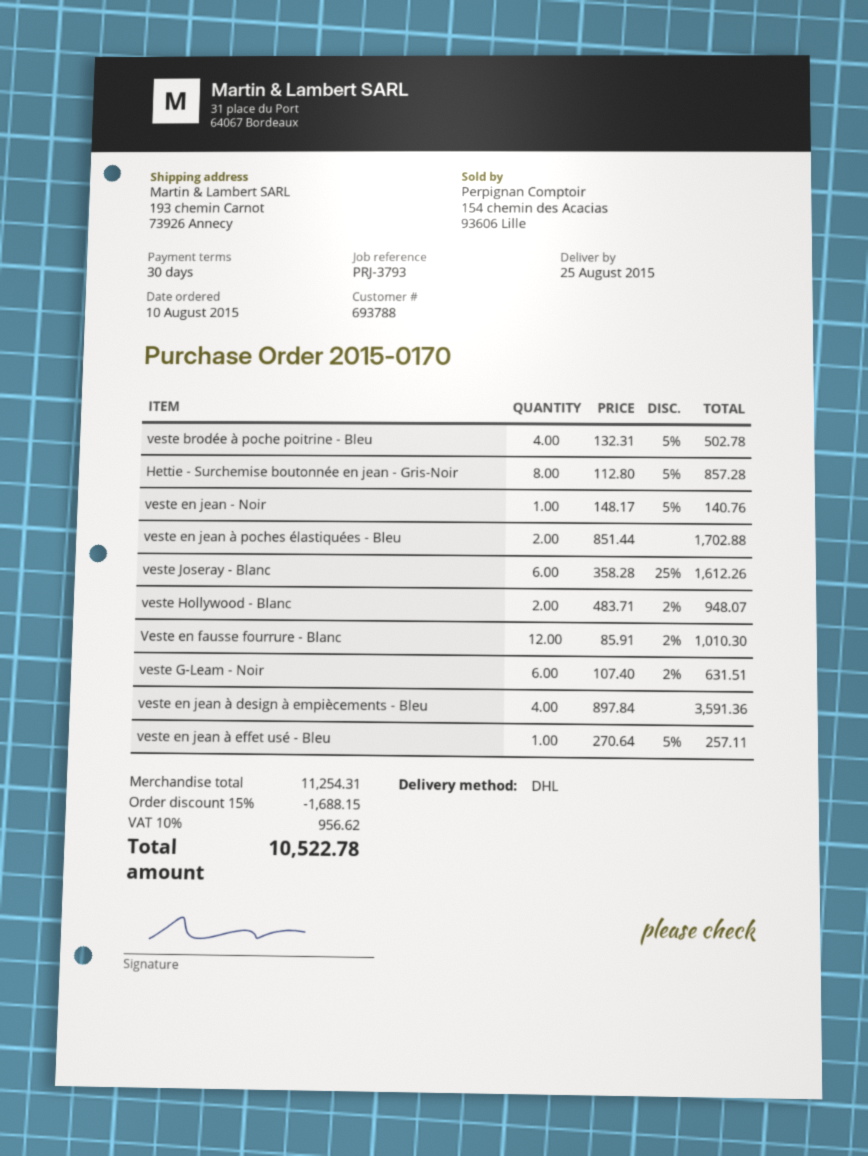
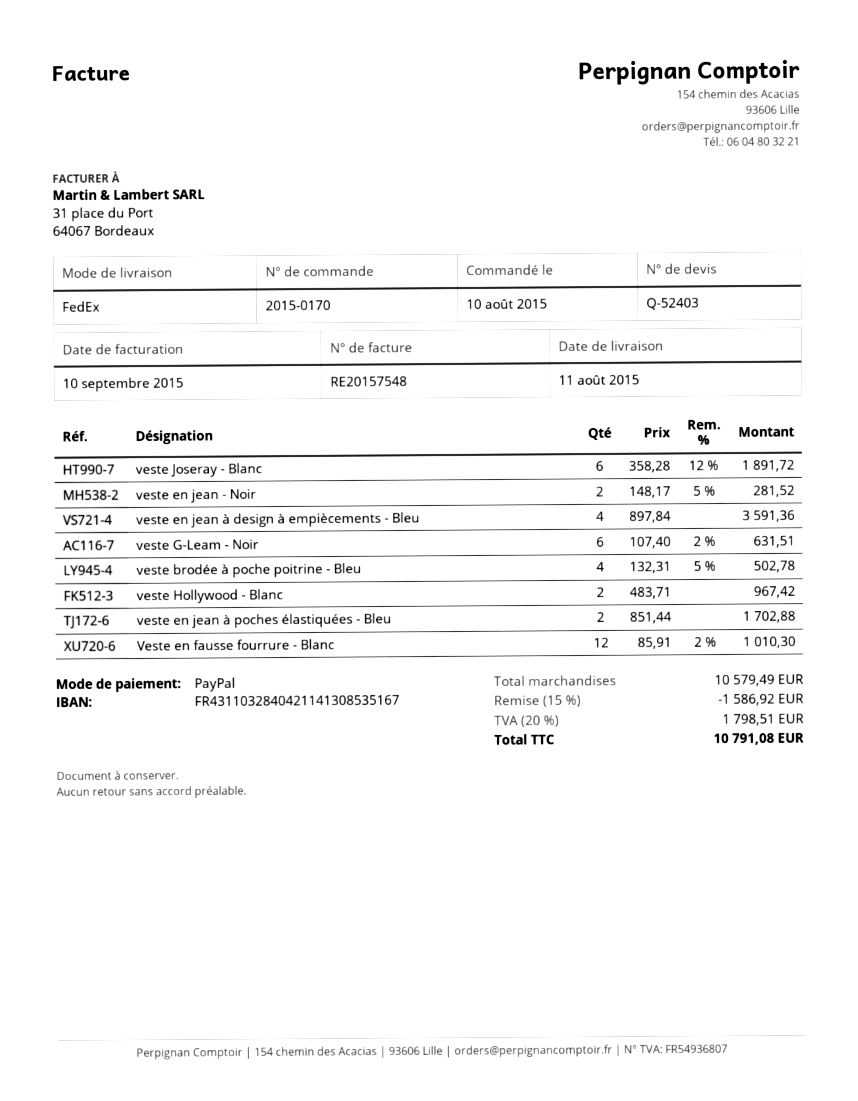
delivery date: 2015-08-25 -> 2015-08-11
shipping method: DHL -> FedEx
Hettie - Surchemise boutonnée en jean - Gris-Noir: 8 x 112.80 - 5% = 857.28 -> none
veste en jean - Noir: 1 x 148.17 - 5% = 140.76 -> 2 x 148.17 - 5% = 281.52
veste Joseray - Blanc: 6 x 358.28 - 25% = 1612.26 -> 6 x 358.28 - 12% = 1891.72
veste Hollywood - Blanc: 2 x 483.71 - 2% = 948.07 -> 2 x 483.71 = 967.42
veste en jean à effet usé - Bleu: 1 x 270.64 - 5% = 257.11 -> none
subtotal: 11254.31 -> 10579.49
discount: 15% = 1688.15 -> 15% = 1586.92
tax: 10% = 956.62 -> 20% = 1798.51
total: 10522.78 -> 10791.08

